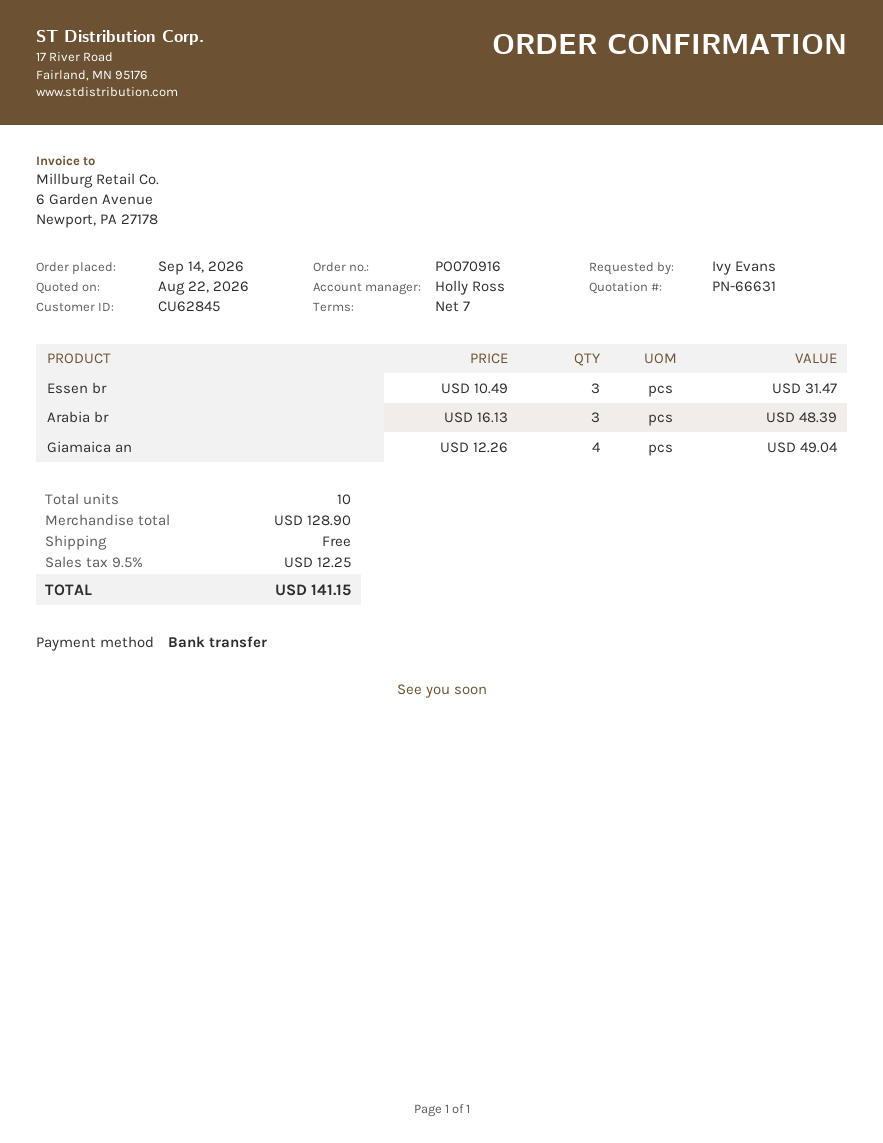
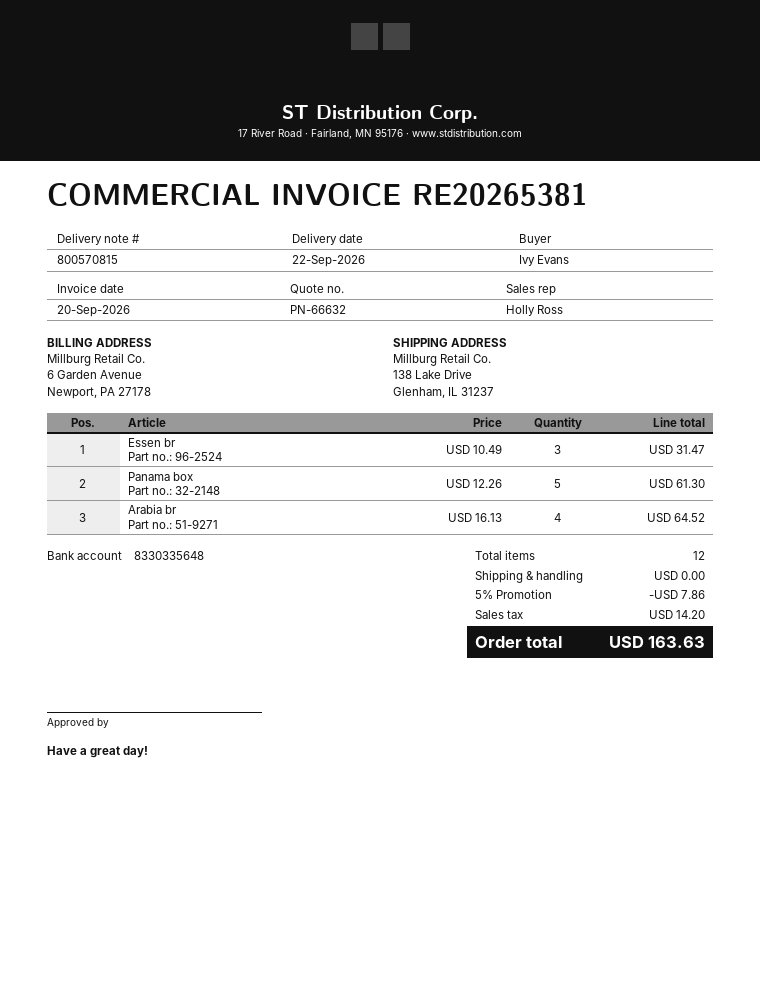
quote number: PN-66631 -> PN-66632
Arabia br: 3 x 16.13 = 48.39 -> 4 x 16.13 = 64.52
Giamaica an: 4 x 12.26 = 49.04 -> none
Panama box: none -> 5 x 12.26 = 61.30
total quantity: 10 -> 12
discount: none -> 5% = 7.86
tax: 12.25 -> 14.20
total: 141.15 -> 163.63

